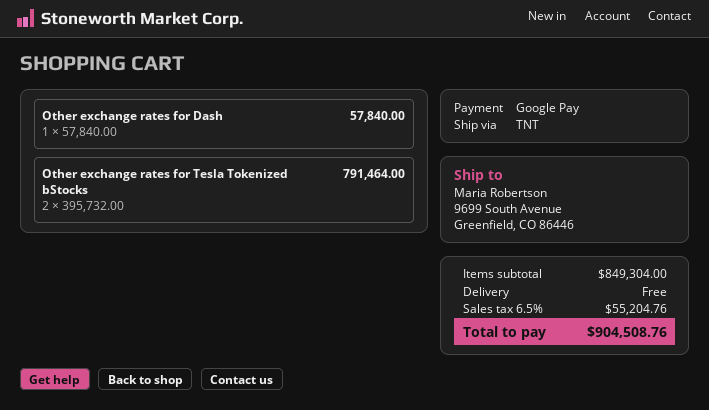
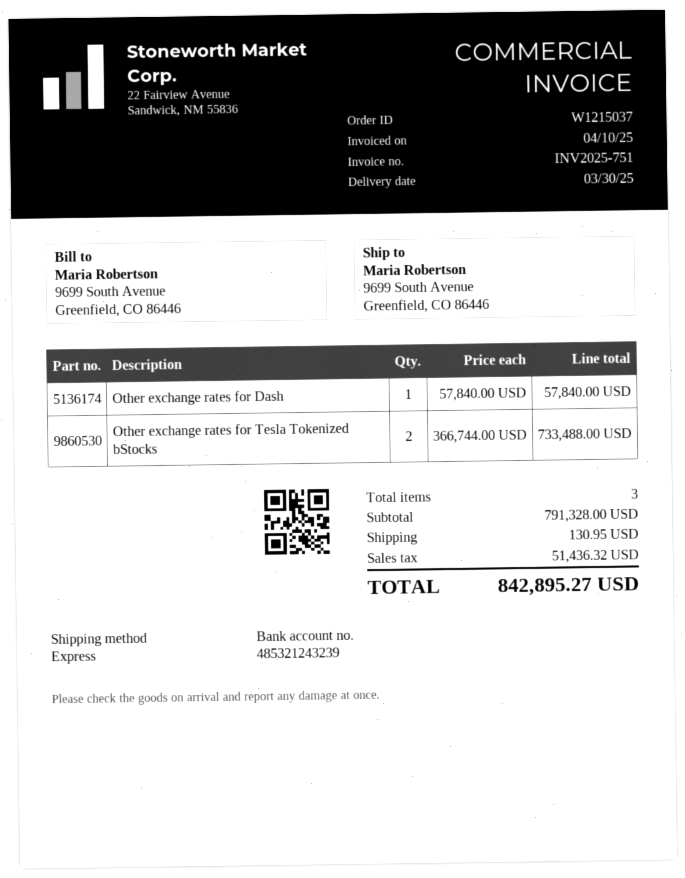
shipping method: TNT -> express
Other exchange rates for Tesla Tokenized bStocks: 2 x 395732.00 = 791464.00 -> 2 x 366744.00 = 733488.00
subtotal: 849304.00 -> 791328.00
shipping: 0.00 -> 130.95
tax: 55204.76 -> 51436.32
total: 904508.76 -> 842895.27

